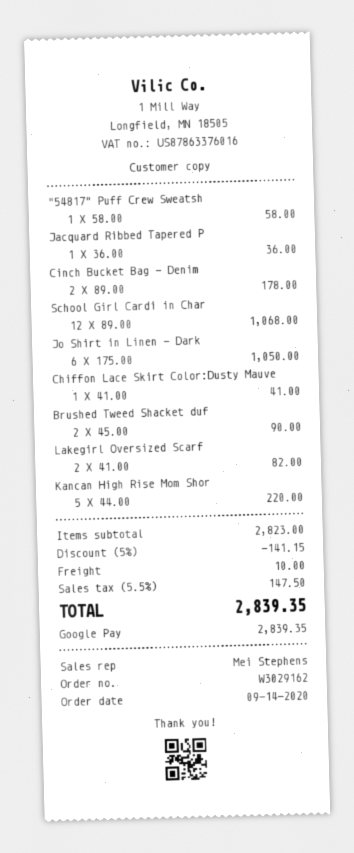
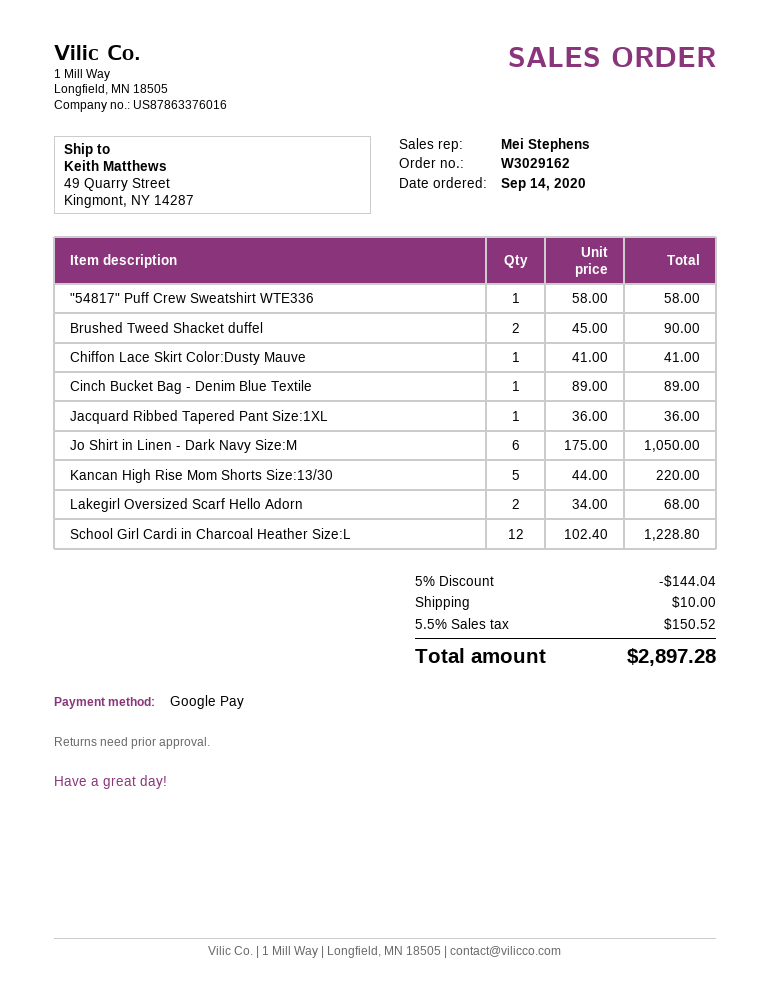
Cinch Bucket Bag - Denim: 2 x 89.00 = 178.00 -> 1 x 89.00 = 89.00
School Girl Cardi in Char: 12 x 89.00 = 1068.00 -> 12 x 102.40 = 1228.80
Lakegirl Oversized Scarf: 2 x 41.00 = 82.00 -> 2 x 34.00 = 68.00
discount: 5% = 141.15 -> 5% = 144.04
tax: 5.5% = 147.50 -> 5.5% = 150.52
total: 2839.35 -> 2897.28

